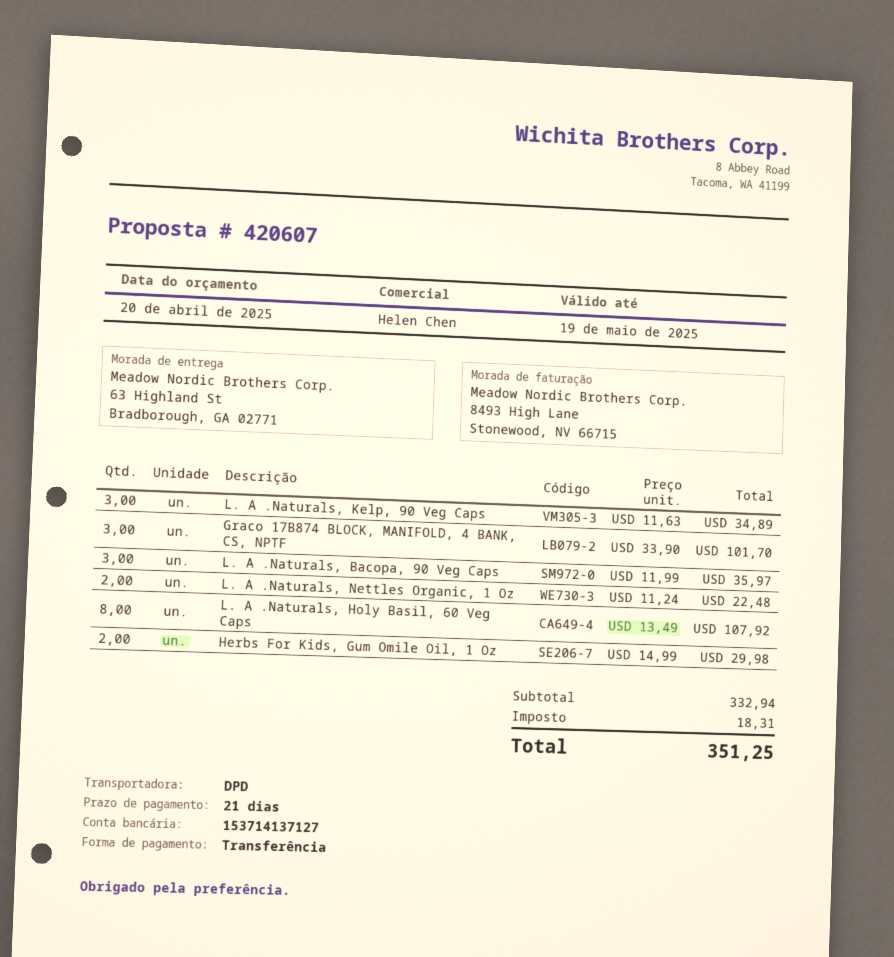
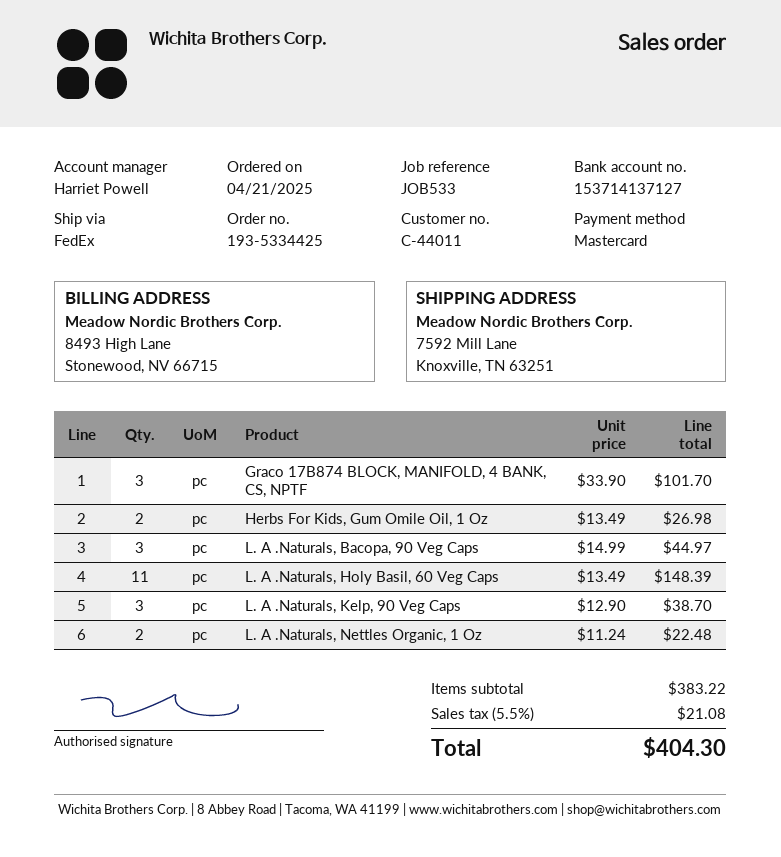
sales rep: Helen Chen -> Harriet Powell
payment method: bank transfer -> Mastercard
shipping method: DPD -> FedEx
ship to: 63 Highland St, Bradborough, GA 02771 -> 7592 Mill Lane, Knoxville, TN 63251
L. A .Naturals, Kelp, 90 Veg Caps: 3 x 11.63 = 34.89 -> 3 x 12.90 = 38.70
L. A .Naturals, Bacopa, 90 Veg Caps: 3 x 11.99 = 35.97 -> 3 x 14.99 = 44.97
L. A .Naturals, Holy Basil, 60 Veg Caps: 8 x 13.49 = 107.92 -> 11 x 13.49 = 148.39
Herbs For Kids, Gum Omile Oil, 1 Oz: 2 x 14.99 = 29.98 -> 2 x 13.49 = 26.98
subtotal: 332.94 -> 383.22
tax: 18.31 -> 21.08
total: 351.25 -> 404.30

